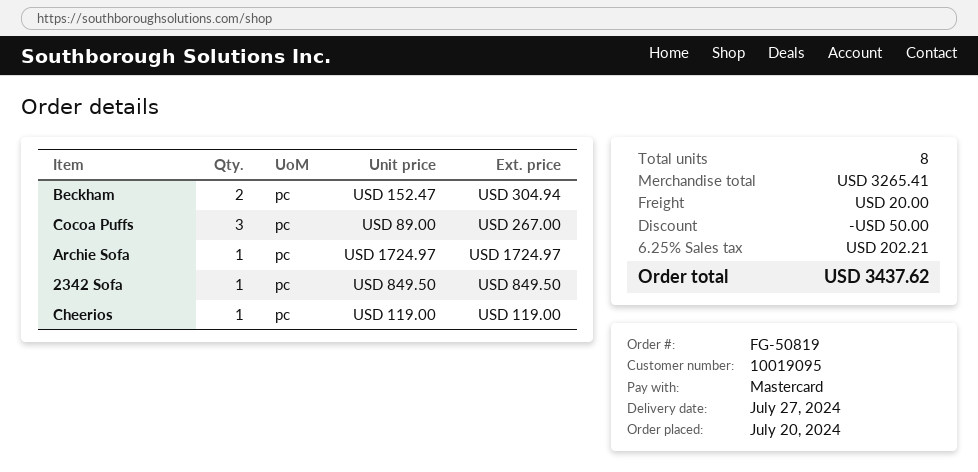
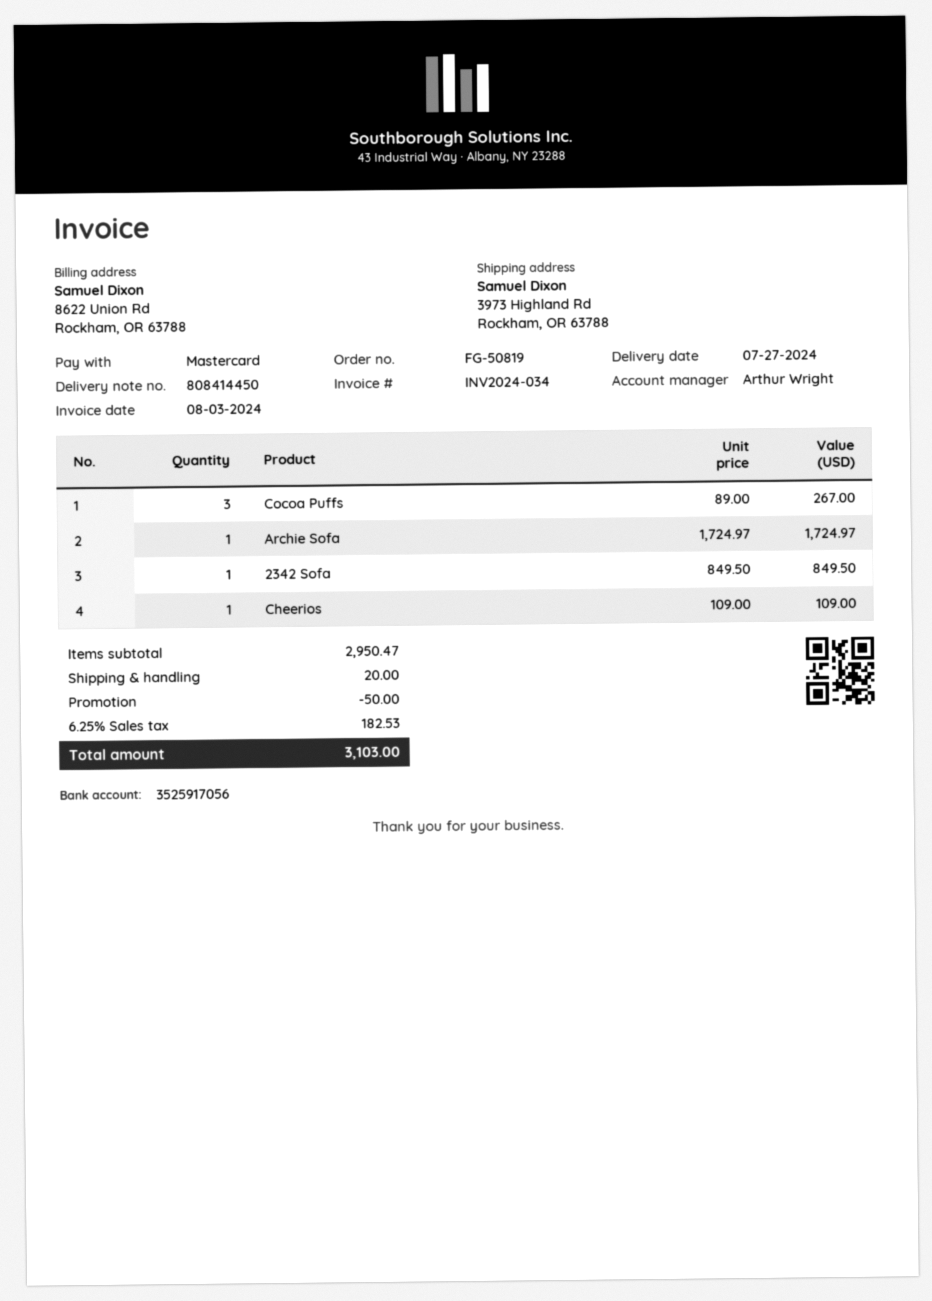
Beckham: 2 x 152.47 = 304.94 -> none
Cheerios: 1 x 119.00 = 119.00 -> 1 x 109.00 = 109.00
subtotal: 3265.41 -> 2950.47
tax: 6.25% = 202.21 -> 6.25% = 182.53
total: 3437.62 -> 3103.00

